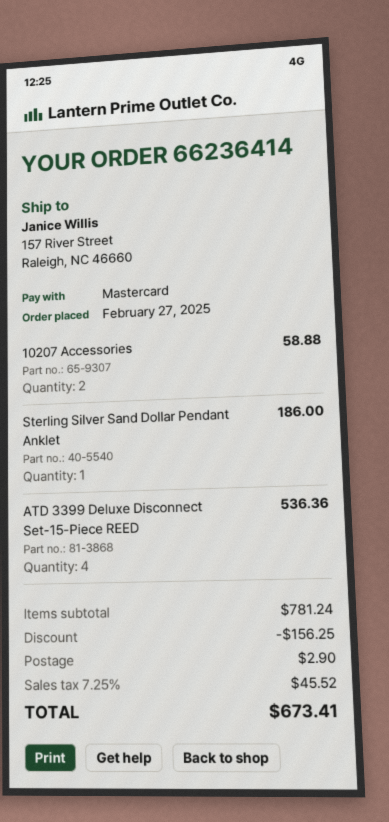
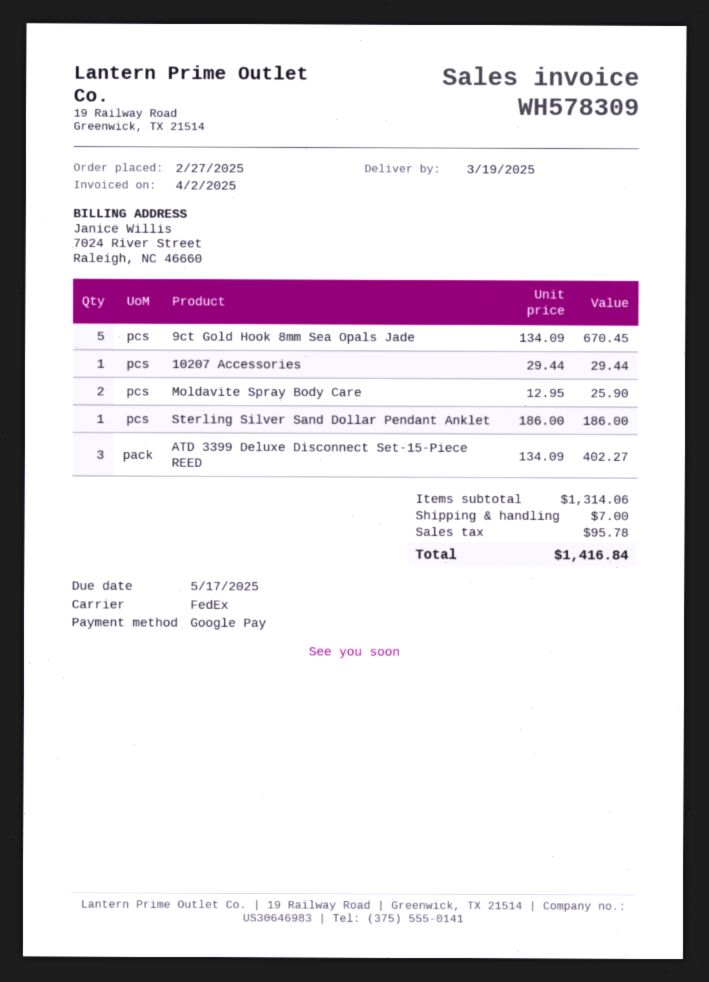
payment method: Mastercard -> Google Pay
10207 Accessories: 2 for 58.88 -> 1 for 29.44
ATD 3399 Deluxe Disconnect Set-15-Piece REED: 4 for 536.36 -> 3 for 402.27
9ct Gold Hook 8mm Sea Opals Jade: none -> 5 for 670.45
Moldavite Spray Body Care: none -> 2 for 25.90
subtotal: 781.24 -> 1314.06
discount: 156.25 -> none
shipping: 2.90 -> 7.00
tax: 45.52 -> 95.78
total: 673.41 -> 1416.84

